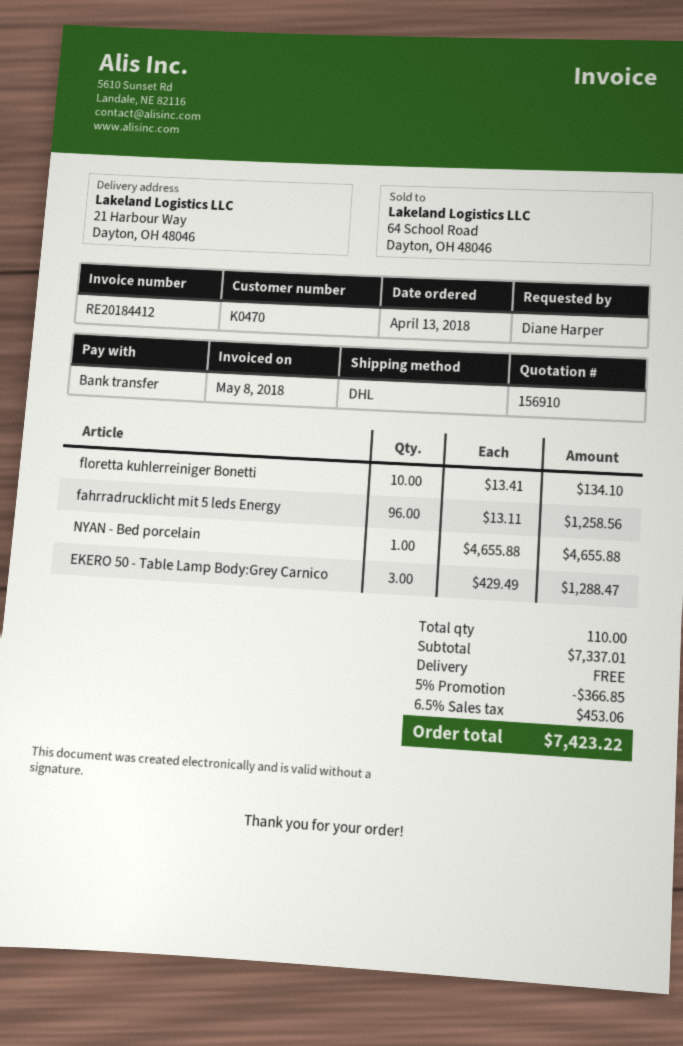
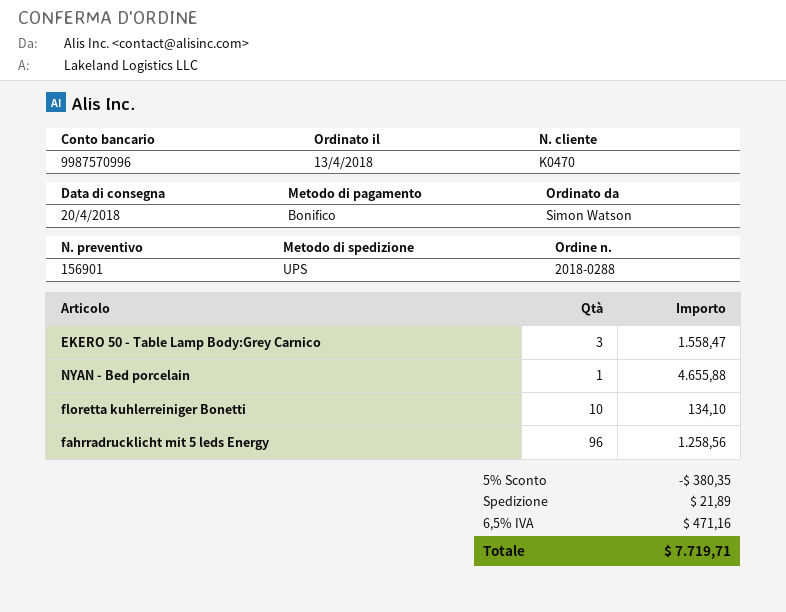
quote number: 156910 -> 156901
ordered by: Diane Harper -> Simon Watson
shipping method: DHL -> UPS
EKERO 50 - Table Lamp Body:Grey Carnico: 3 for 1288.47 -> 3 for 1558.47
discount: 5% = 366.85 -> 5% = 380.35
shipping: 0.00 -> 21.89
tax: 6.5% = 453.06 -> 6.5% = 471.16
total: 7423.22 -> 7719.71

